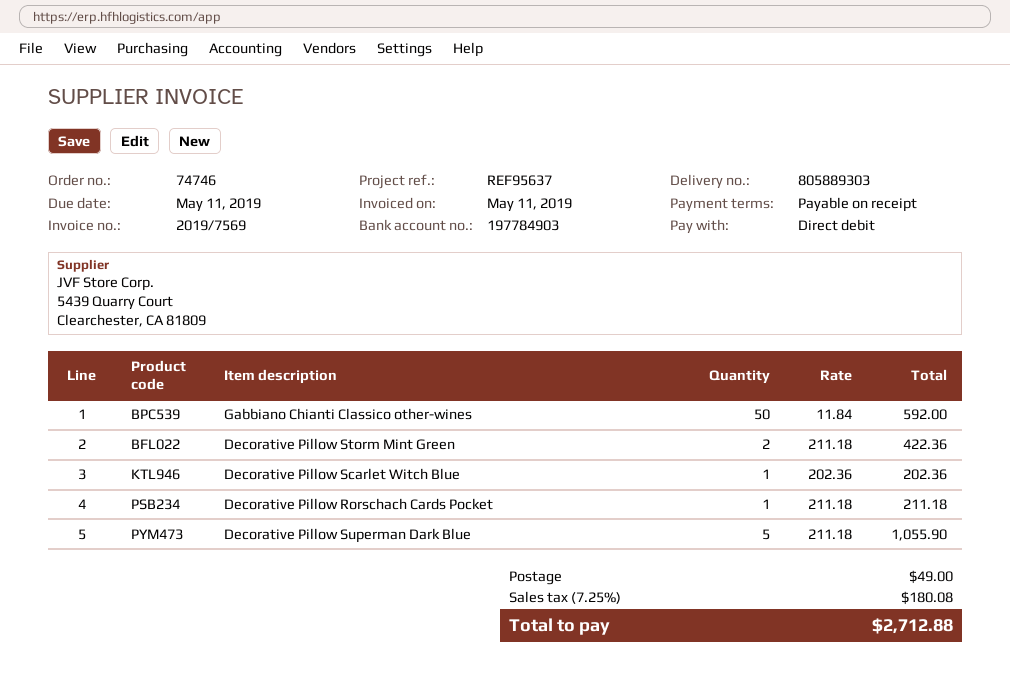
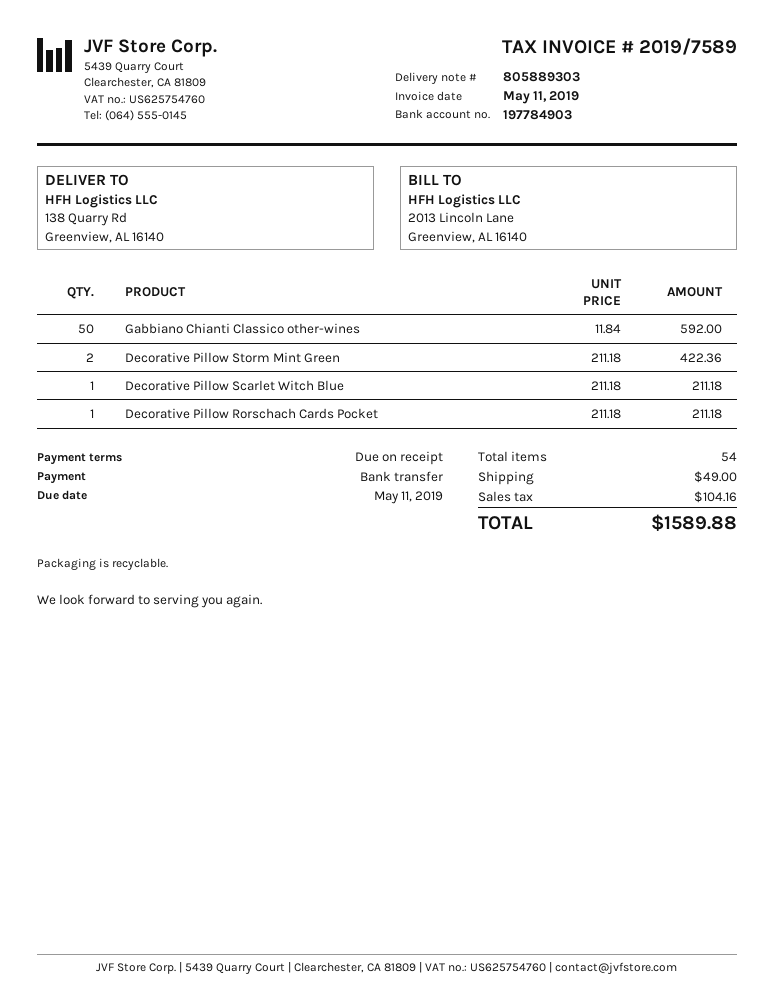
invoice number: 2019/7569 -> 2019/7589
payment method: direct debit -> bank transfer
Decorative Pillow Scarlet Witch Blue: 1 x 202.36 = 202.36 -> 1 x 211.18 = 211.18
Decorative Pillow Superman Dark Blue: 5 x 211.18 = 1055.90 -> none
tax: 180.08 -> 104.16
total: 2712.88 -> 1589.88

